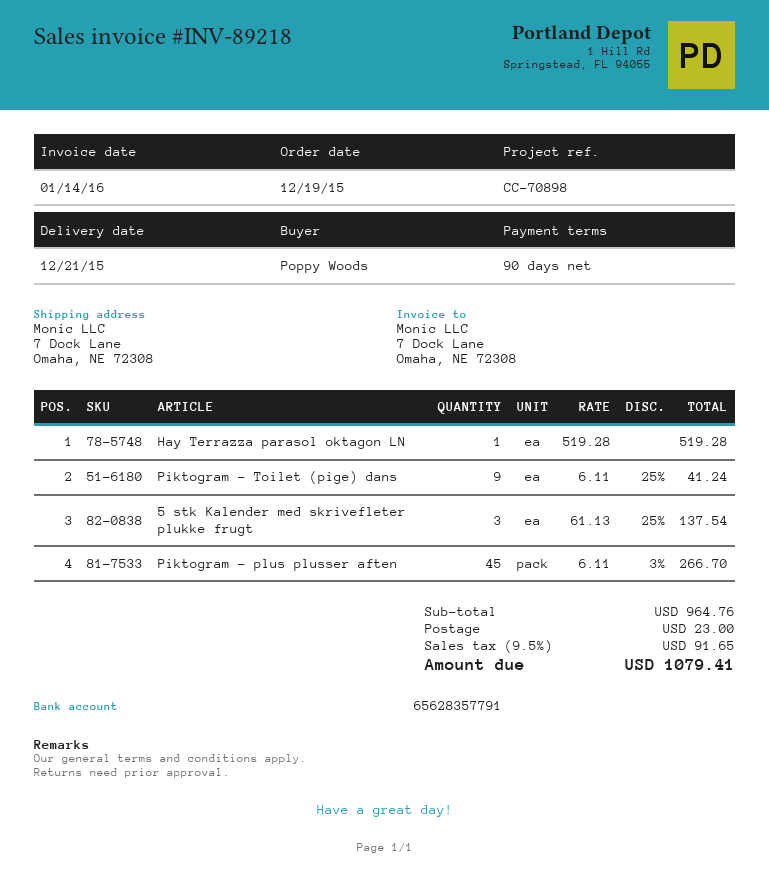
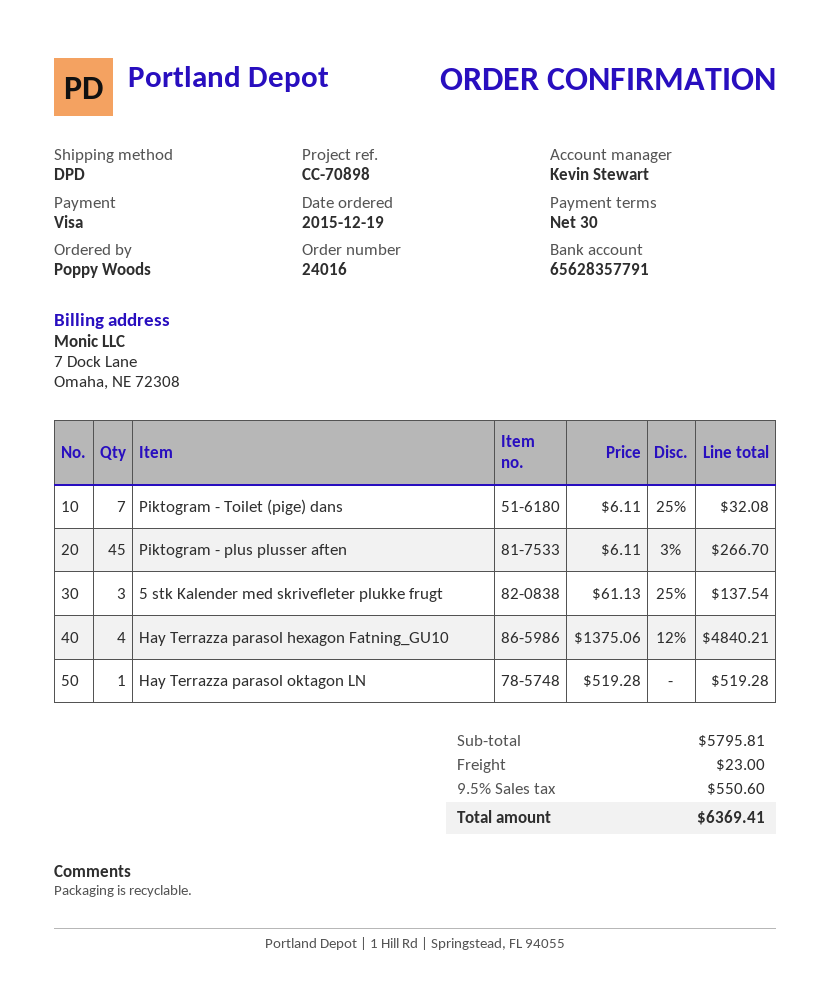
payment terms: 90 days -> 30 days
Piktogram - Toilet (pige) dans: 9 x 6.11 - 25% = 41.24 -> 7 x 6.11 - 25% = 32.08
Hay Terrazza parasol hexagon Fatning_GU10: none -> 4 x 1375.06 - 12% = 4840.21
subtotal: 964.76 -> 5795.81
tax: 9.5% = 91.65 -> 9.5% = 550.60
total: 1079.41 -> 6369.41

